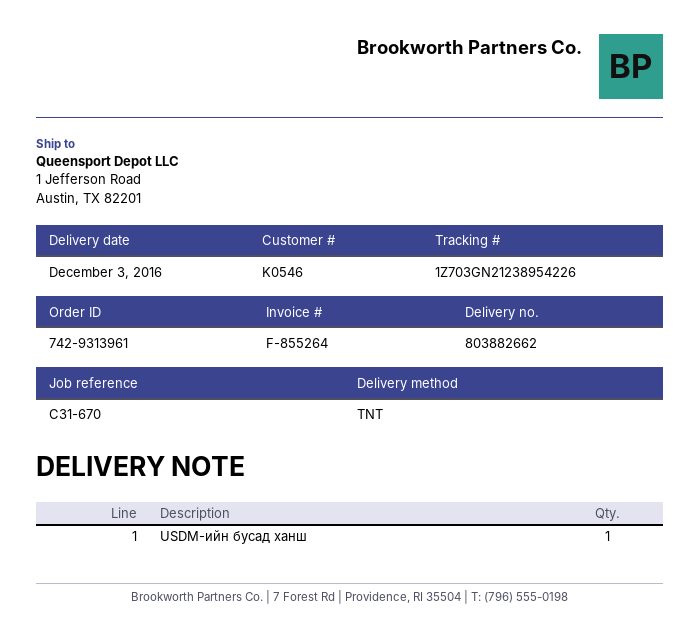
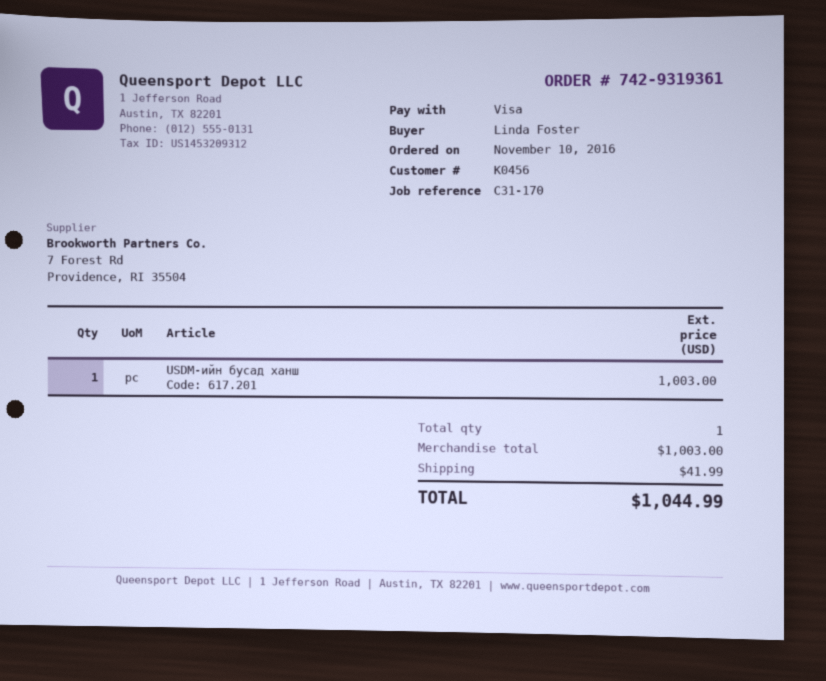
order number: 742-9313961 -> 742-9319361
customer number: K0546 -> K0456
reference: C31-670 -> C31-170

